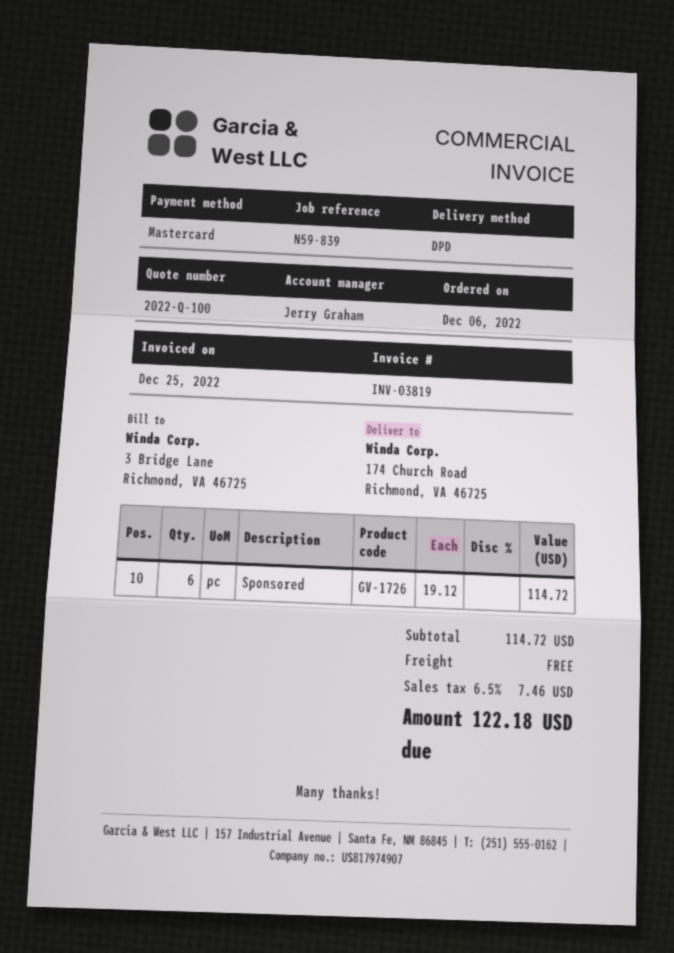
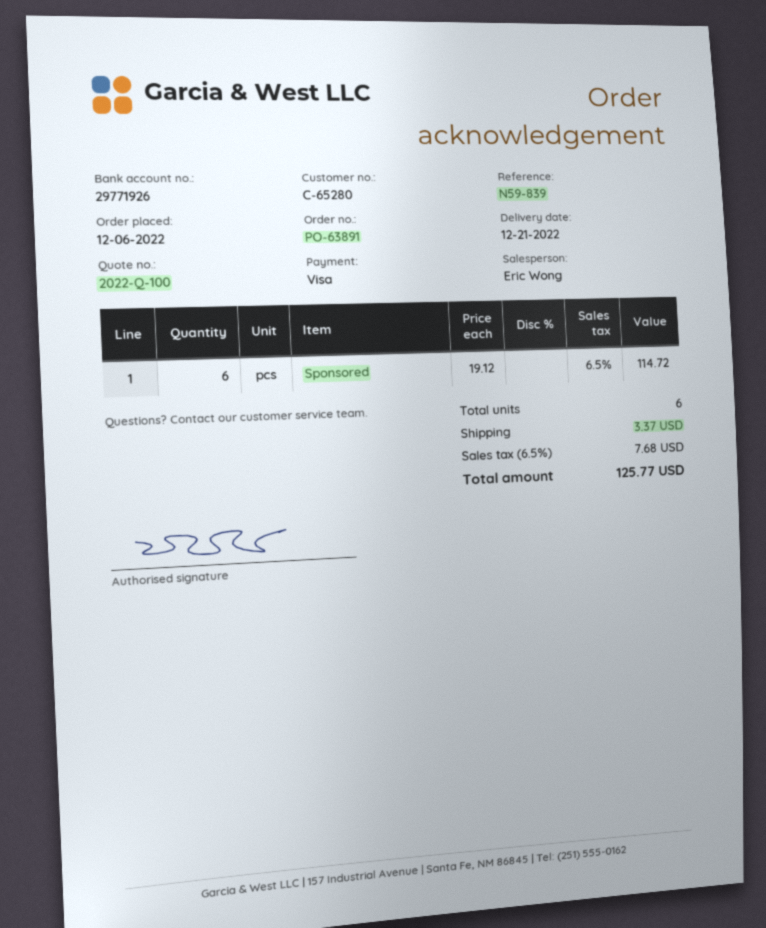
sales rep: Jerry Graham -> Eric Wong
payment method: Mastercard -> Visa
shipping: 0.00 -> 3.37
tax: 6.5% = 7.46 -> 6.5% = 7.68
total: 122.18 -> 125.77

